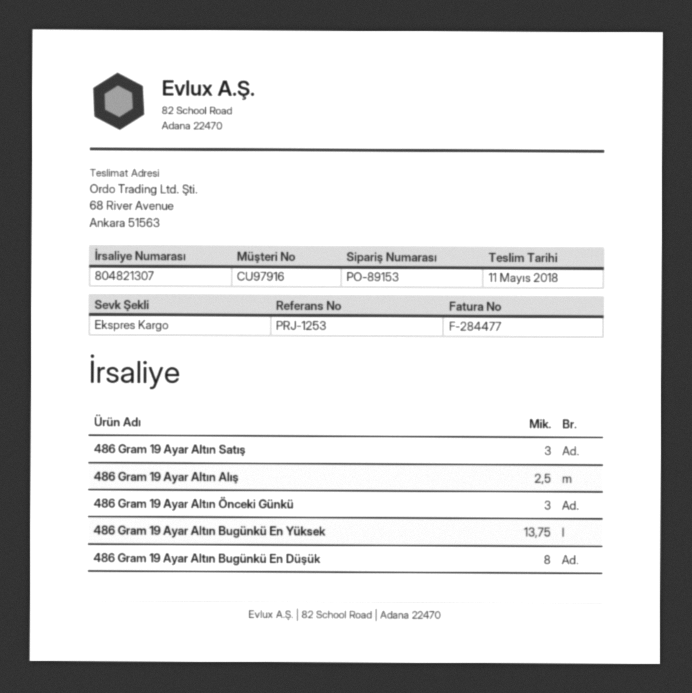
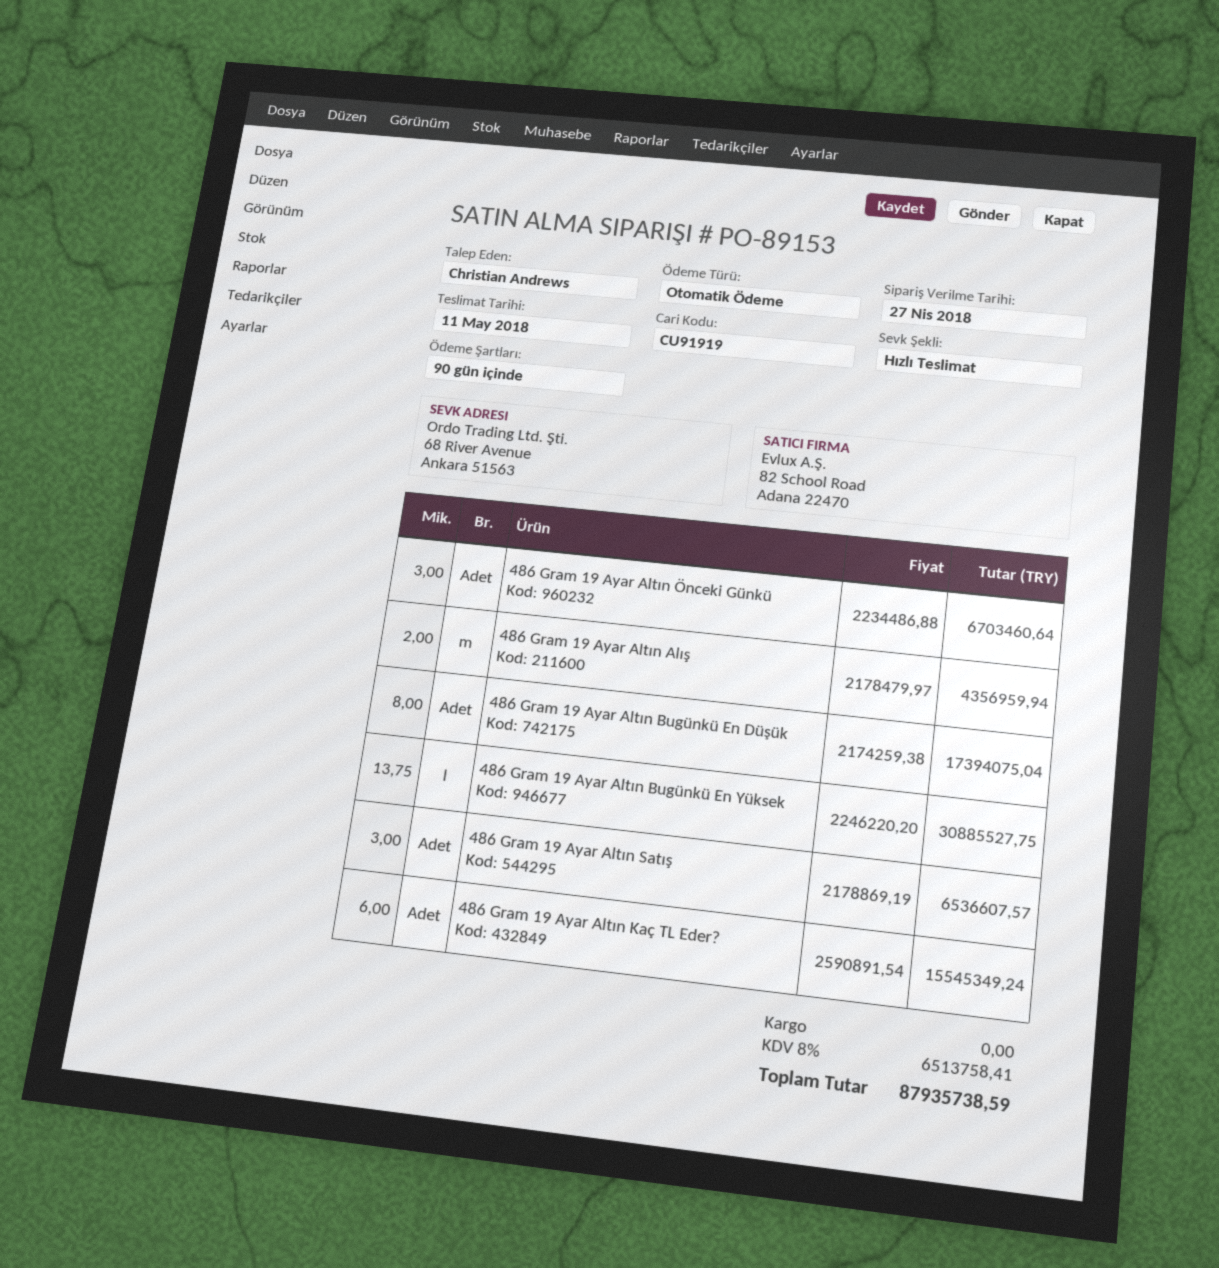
customer number: CU97916 -> CU91919
486 Gram 19 Ayar Altın Alış: 2.5 -> 2
486 Gram 19 Ayar Altın Kaç TL Eder?: none -> 6

